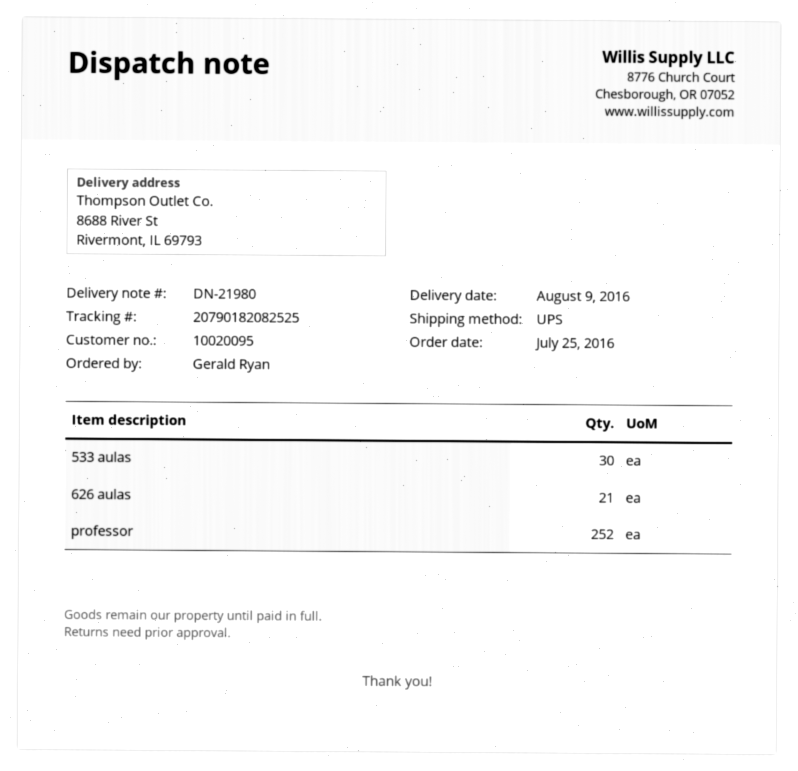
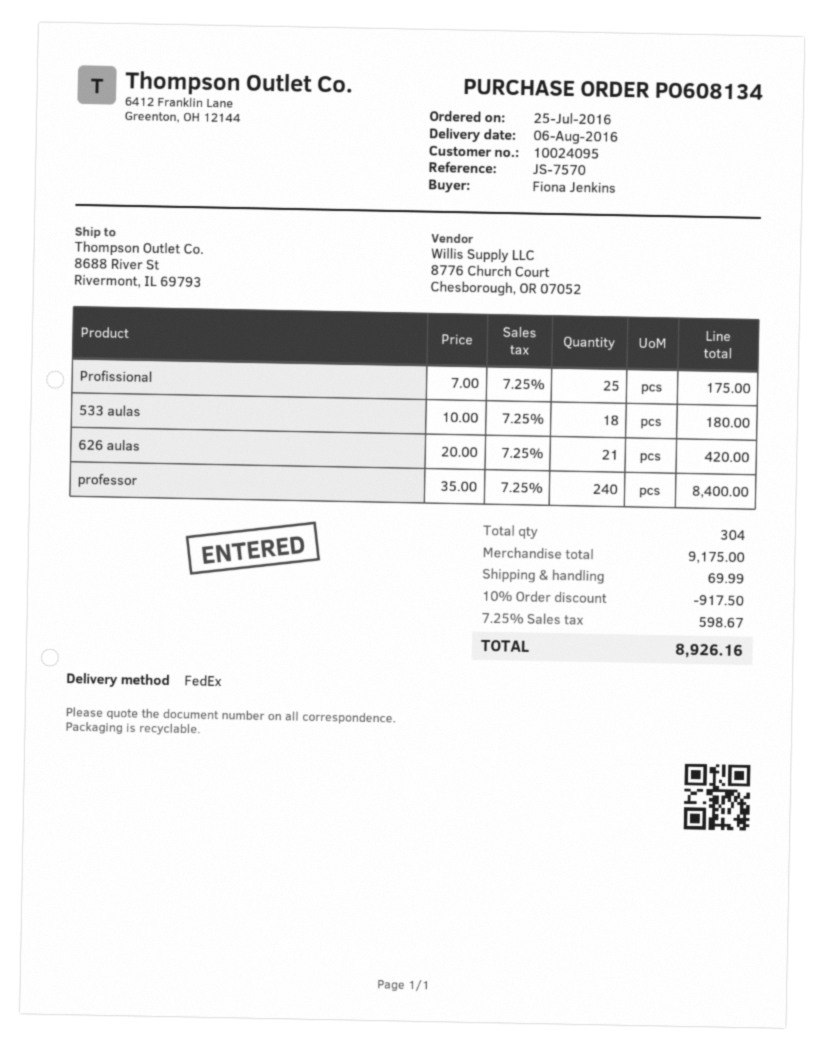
delivery date: 2016-08-09 -> 2016-08-06
customer number: 10020095 -> 10024095
ordered by: Gerald Ryan -> Fiona Jenkins
shipping method: UPS -> FedEx
533 aulas: 30 -> 18
professor: 252 -> 240
Profissional: none -> 25

